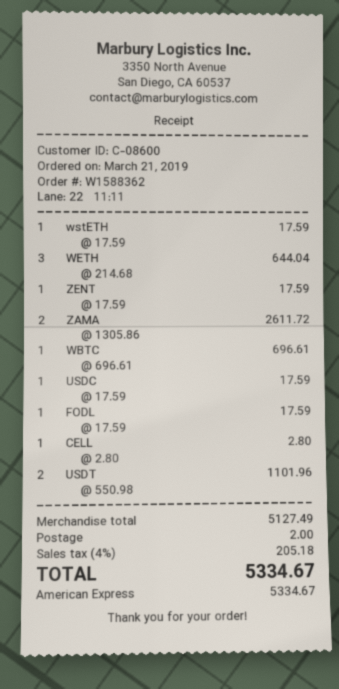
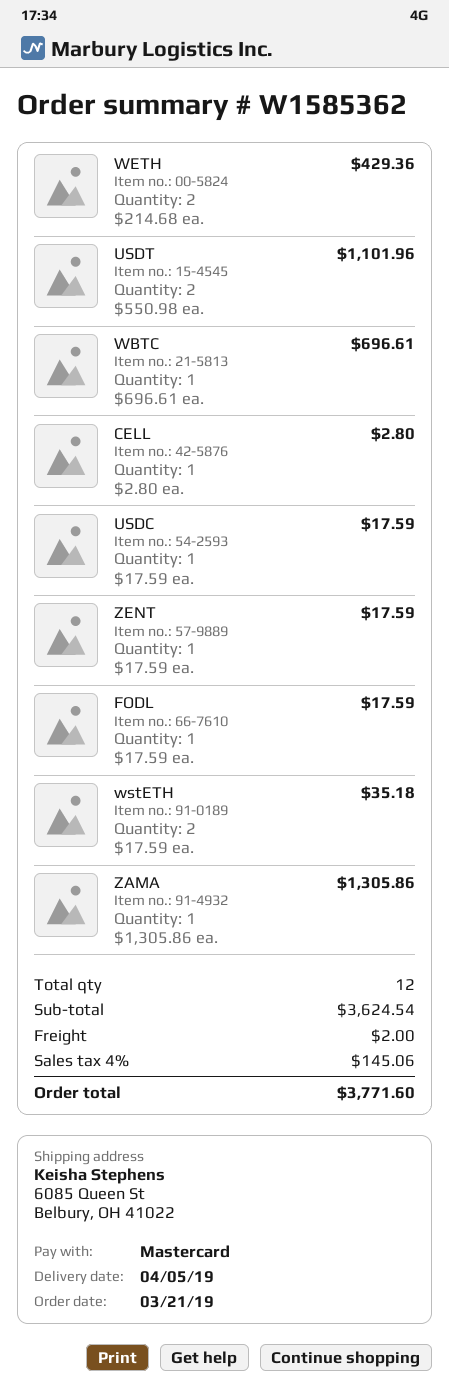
order number: W1588362 -> W1585362
payment method: American Express -> Mastercard
wstETH: 1 x 17.59 = 17.59 -> 2 x 17.59 = 35.18
WETH: 3 x 214.68 = 644.04 -> 2 x 214.68 = 429.36
ZAMA: 2 x 1305.86 = 2611.72 -> 1 x 1305.86 = 1305.86
subtotal: 5127.49 -> 3624.54
tax: 4% = 205.18 -> 4% = 145.06
total: 5334.67 -> 3771.60

